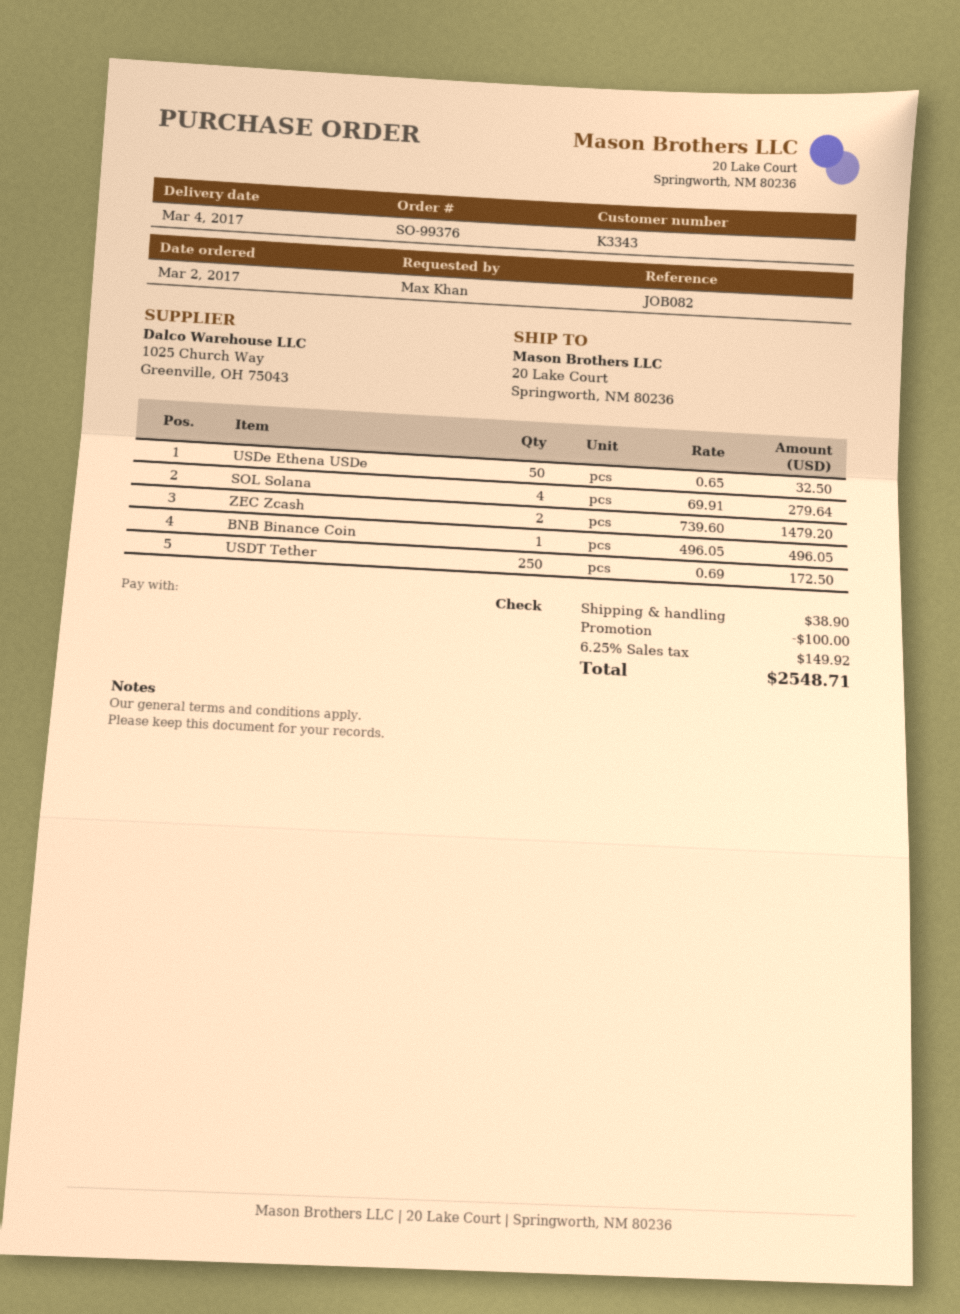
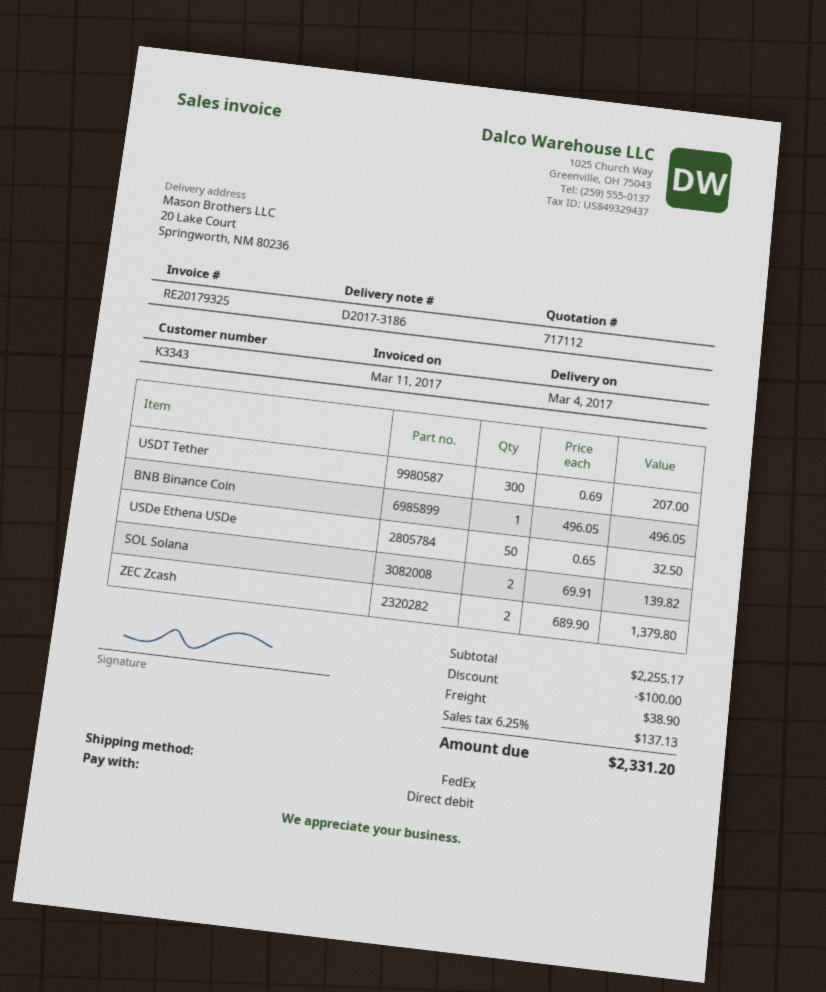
payment method: cheque -> direct debit
SOL Solana: 4 x 69.91 = 279.64 -> 2 x 69.91 = 139.82
ZEC Zcash: 2 x 739.60 = 1479.20 -> 2 x 689.90 = 1379.80
USDT Tether: 250 x 0.69 = 172.50 -> 300 x 0.69 = 207.00
tax: 6.25% = 149.92 -> 6.25% = 137.13
total: 2548.71 -> 2331.20

